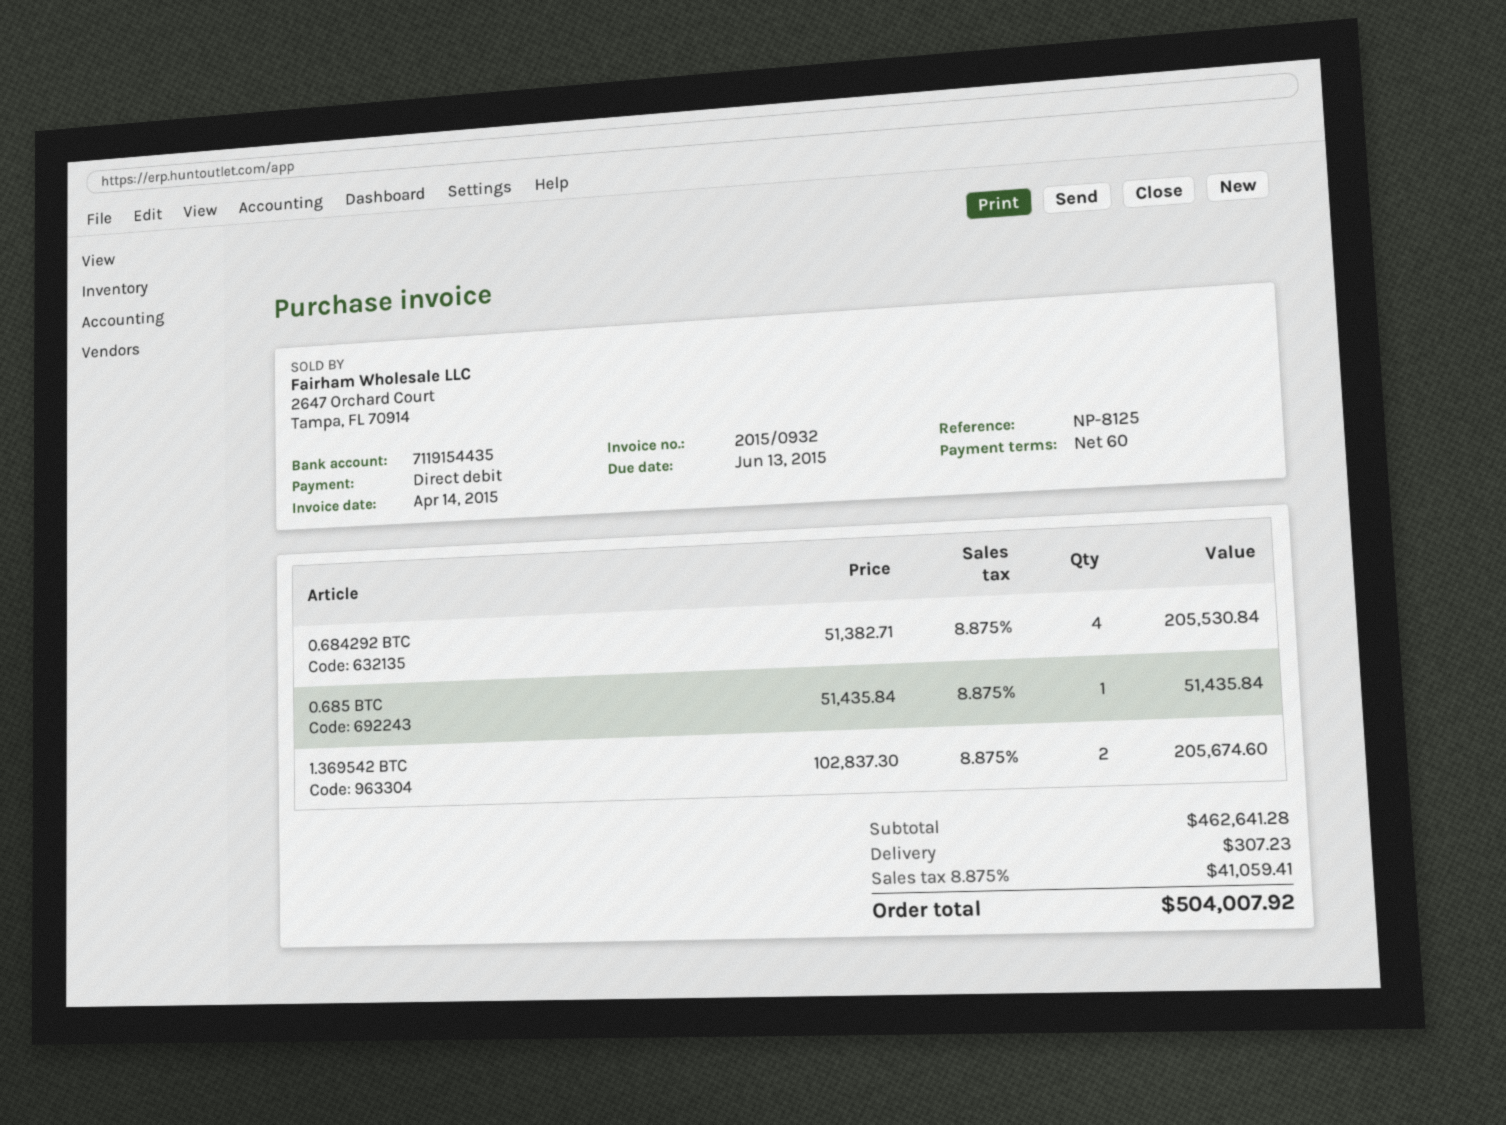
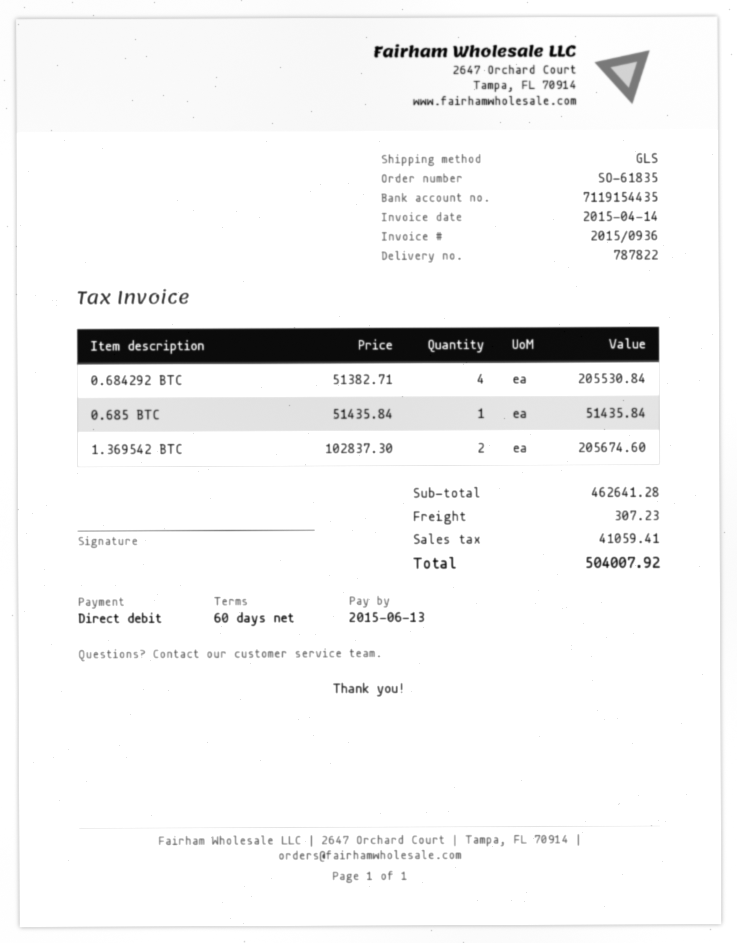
invoice number: 2015/0932 -> 2015/0936

